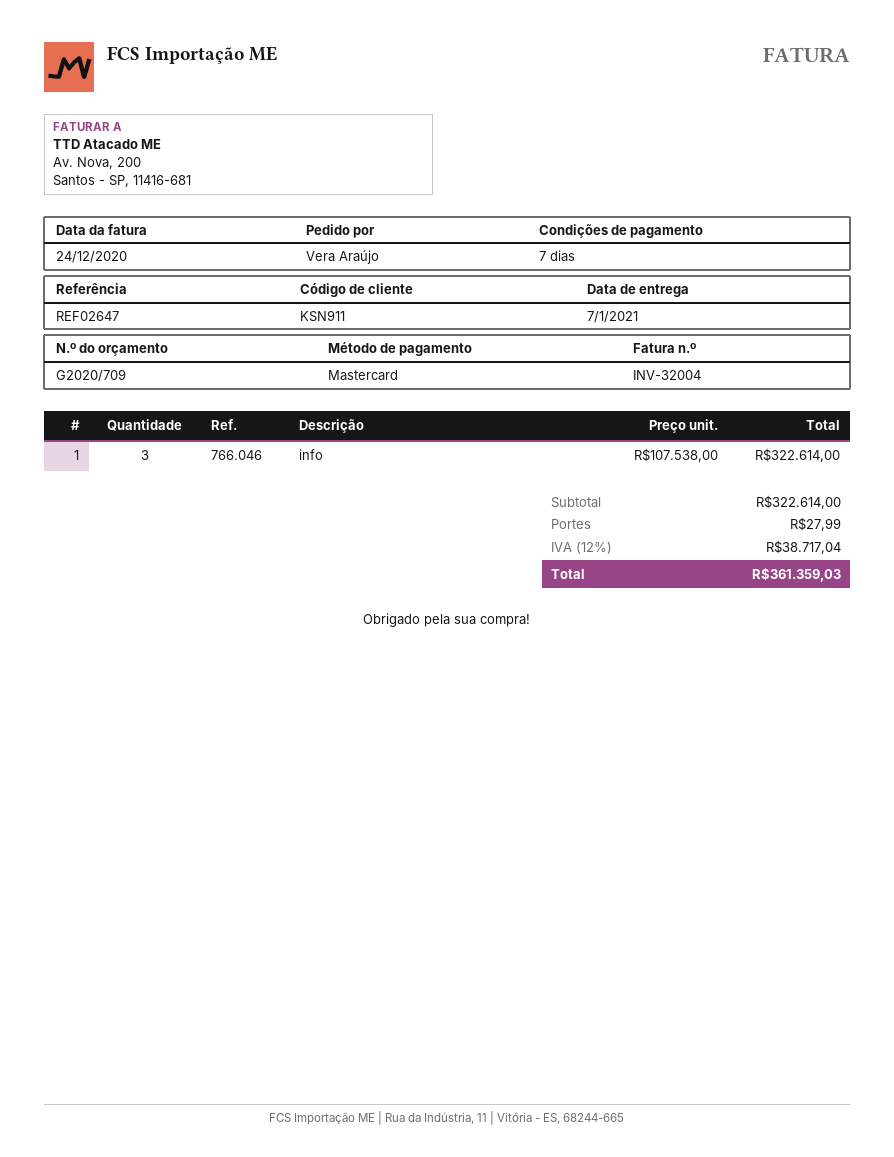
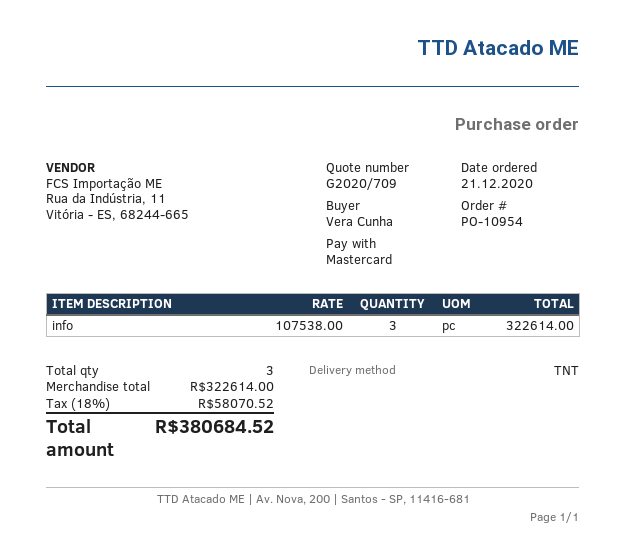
ordered by: Vera Araújo -> Vera Cunha
shipping: 27.99 -> none
tax: 12% = 38717.04 -> 18% = 58070.52
total: 361359.03 -> 380684.52

